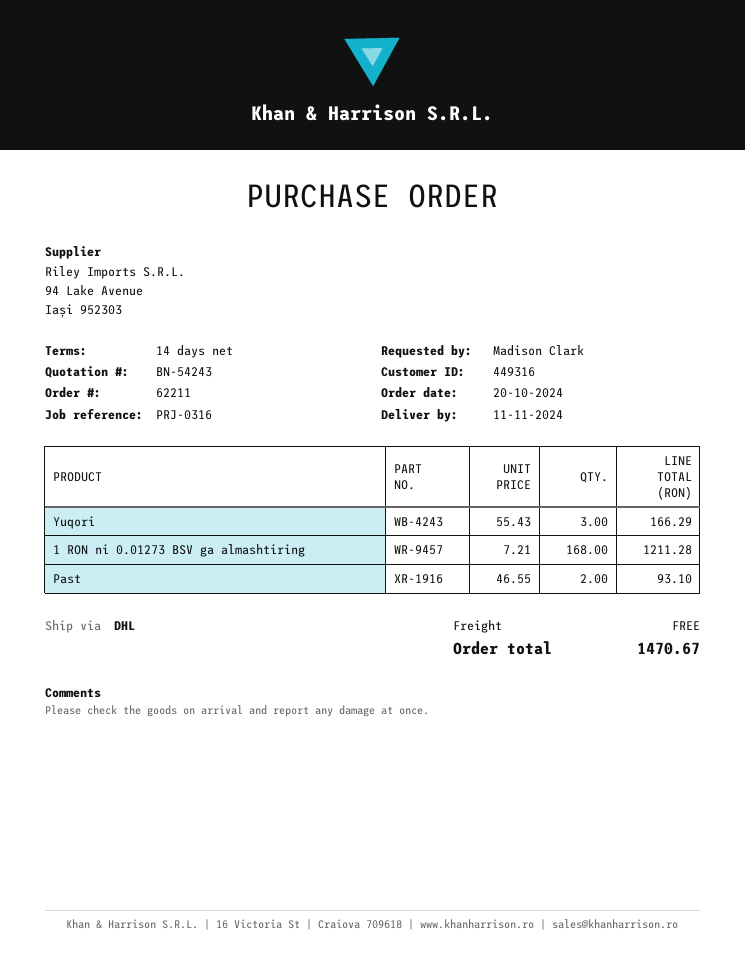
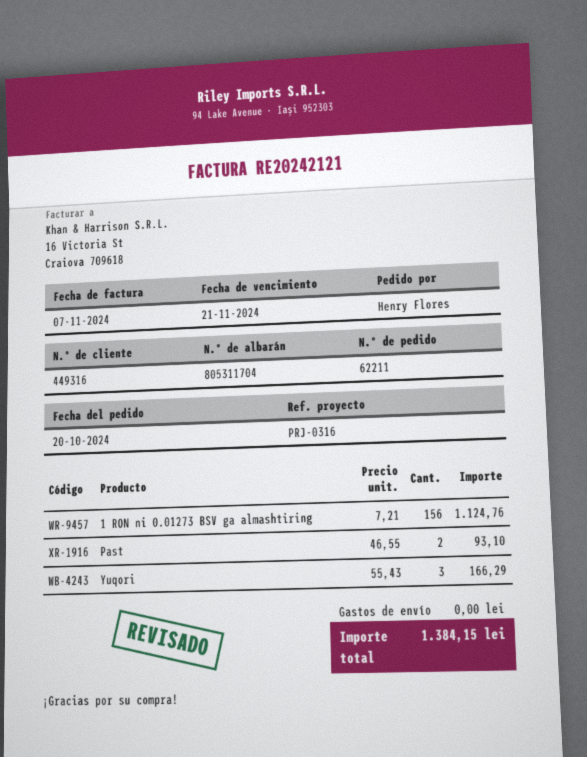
ordered by: Madison Clark -> Henry Flores
1 RON ni 0.01273 BSV ga almashtiring: 168 x 7.21 = 1211.28 -> 156 x 7.21 = 1124.76
total: 1470.67 -> 1384.15

